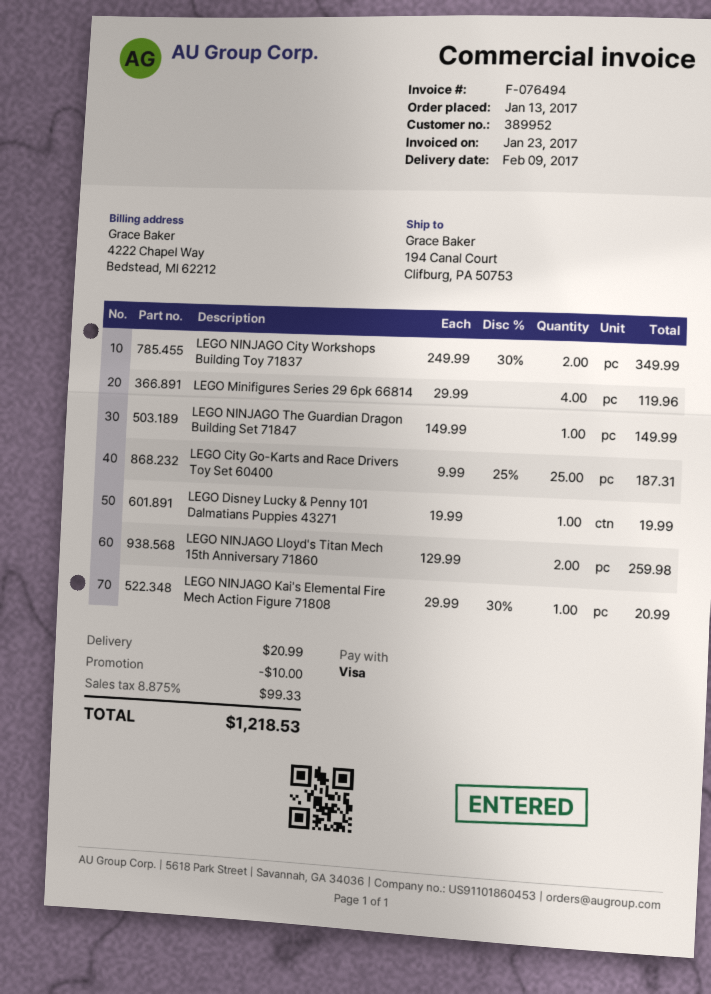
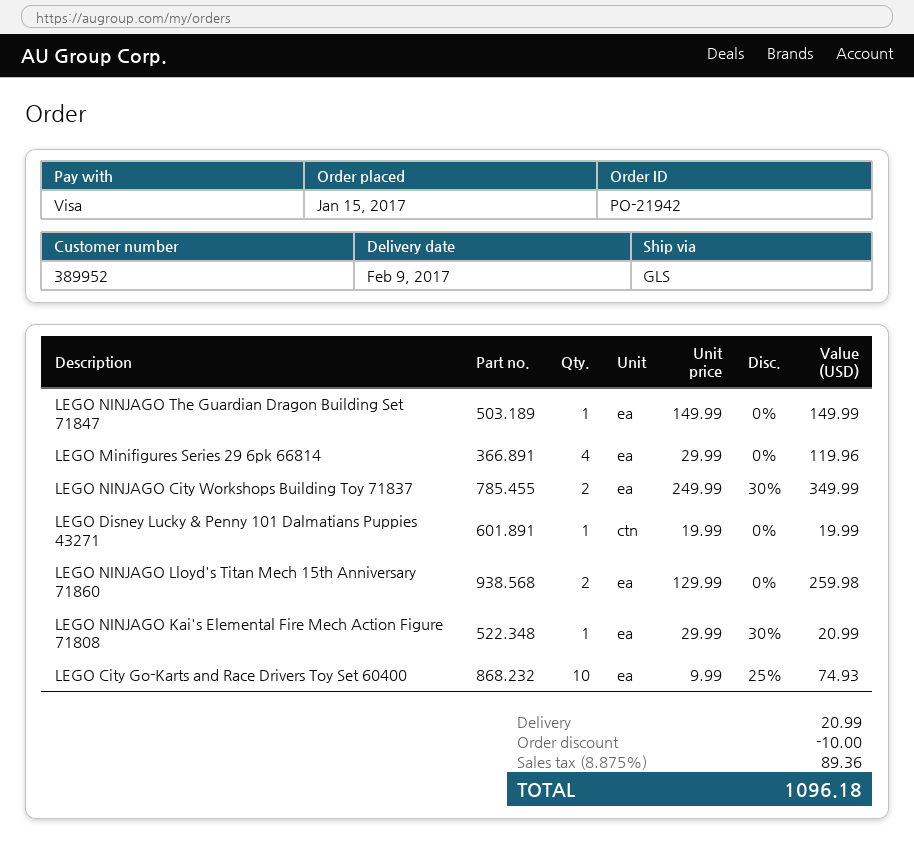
order date: 2017-01-13 -> 2017-01-15
LEGO City Go-Karts and Race Drivers Toy Set 60400: 25 x 9.99 - 25% = 187.31 -> 10 x 9.99 - 25% = 74.93
tax: 8.875% = 99.33 -> 8.875% = 89.36
total: 1218.53 -> 1096.18

